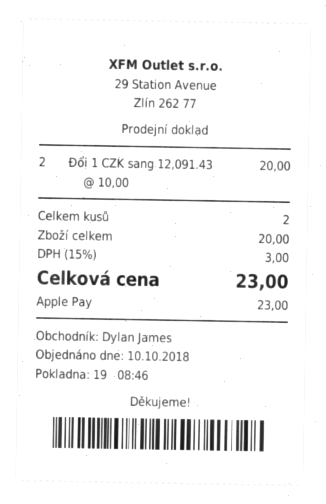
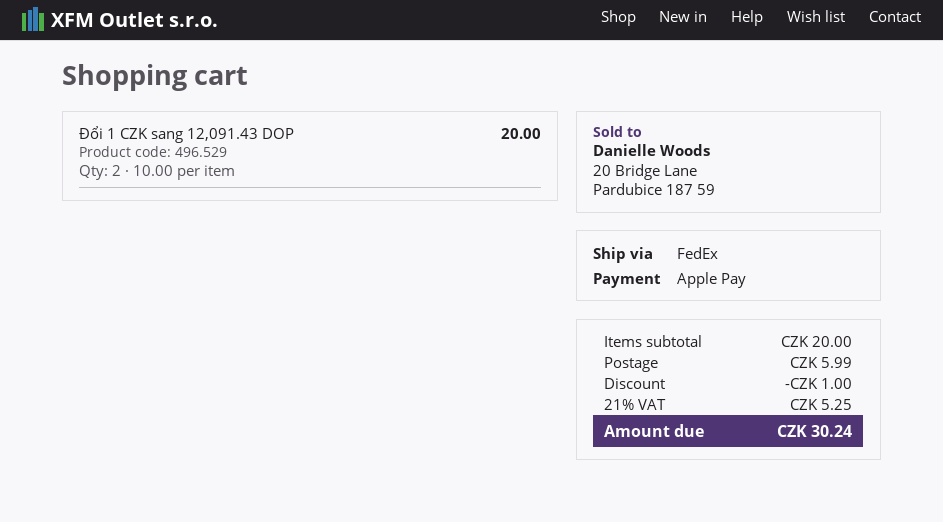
discount: none -> 1.00
shipping: none -> 5.99
tax: 15% = 3.00 -> 21% = 5.25
total: 23.00 -> 30.24

